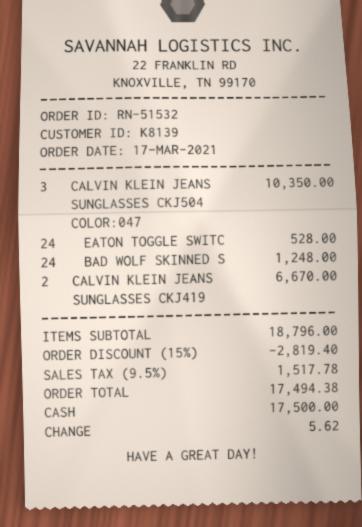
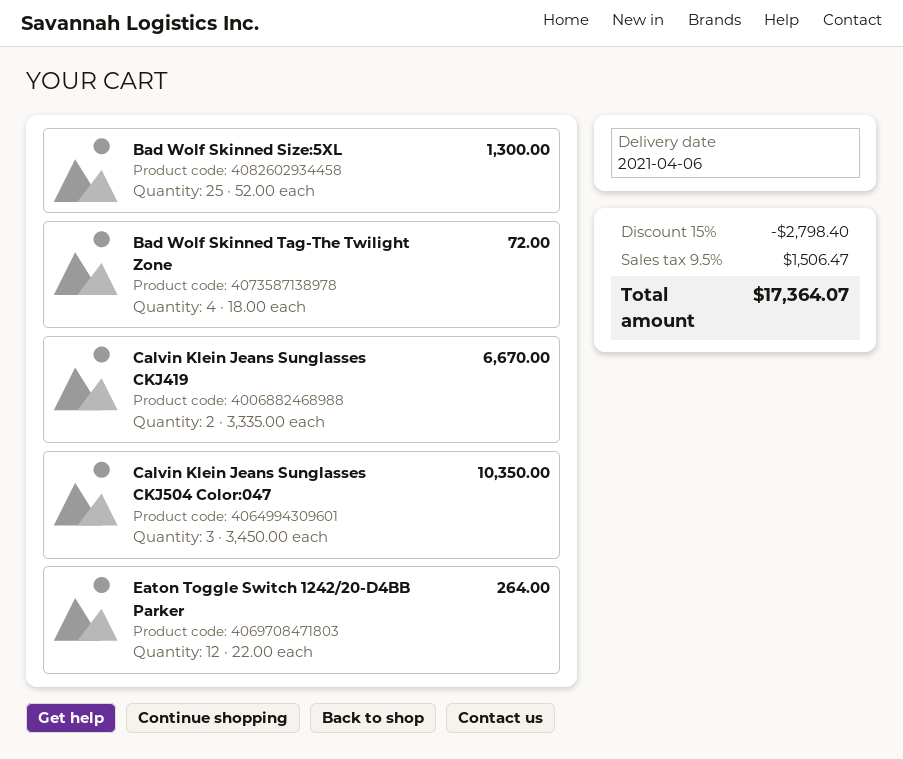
EATON TOGGLE SWITC: 24 for 528.00 -> 12 for 264.00
BAD WOLF SKINNED S: 24 for 1248.00 -> 25 for 1300.00
Bad Wolf Skinned Tag-The Twilight Zone: none -> 4 for 72.00
discount: 15% = 2819.40 -> 15% = 2798.40
tax: 9.5% = 1517.78 -> 9.5% = 1506.47
total: 17494.38 -> 17364.07

